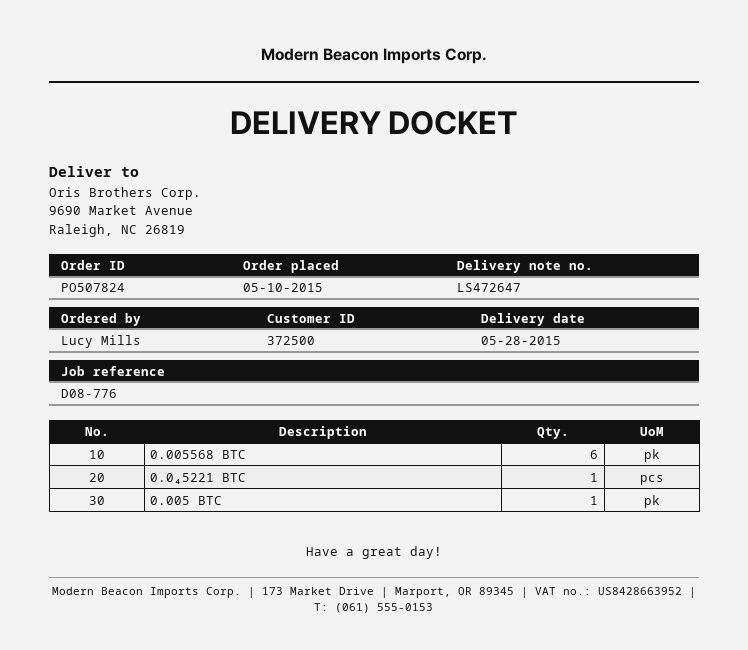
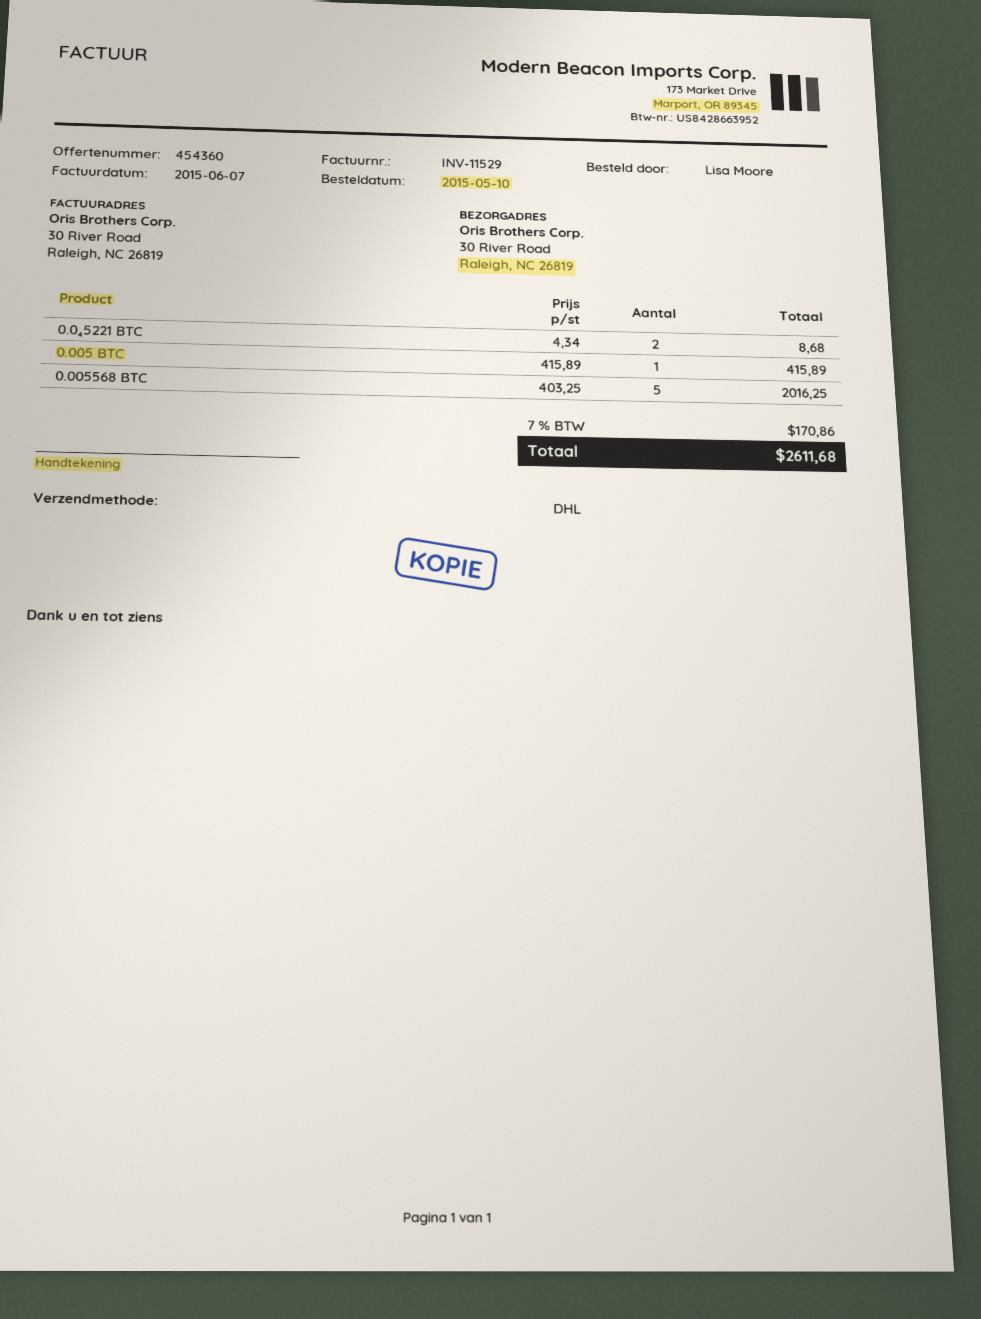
ordered by: Lucy Mills -> Lisa Moore
ship to: 9690 Market Avenue, Raleigh, NC 26819 -> 30 River Road, Raleigh, NC 26819
0.005568 BTC: 6 -> 5
0.0₄5221 BTC: 1 -> 2

